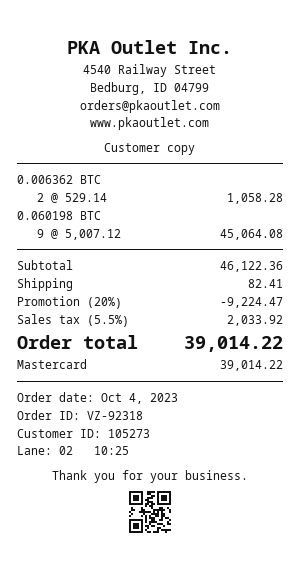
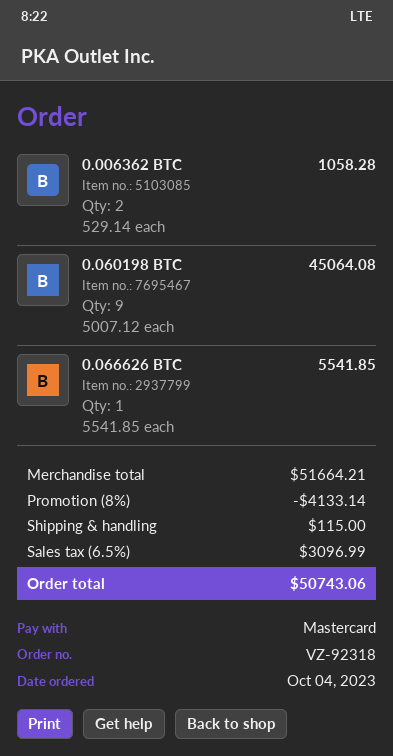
0.066626 BTC: none -> 1 x 5541.85 = 5541.85
subtotal: 46122.36 -> 51664.21
discount: 20% = 9224.47 -> 8% = 4133.14
shipping: 82.41 -> 115.00
tax: 5.5% = 2033.92 -> 6.5% = 3096.99
total: 39014.22 -> 50743.06

